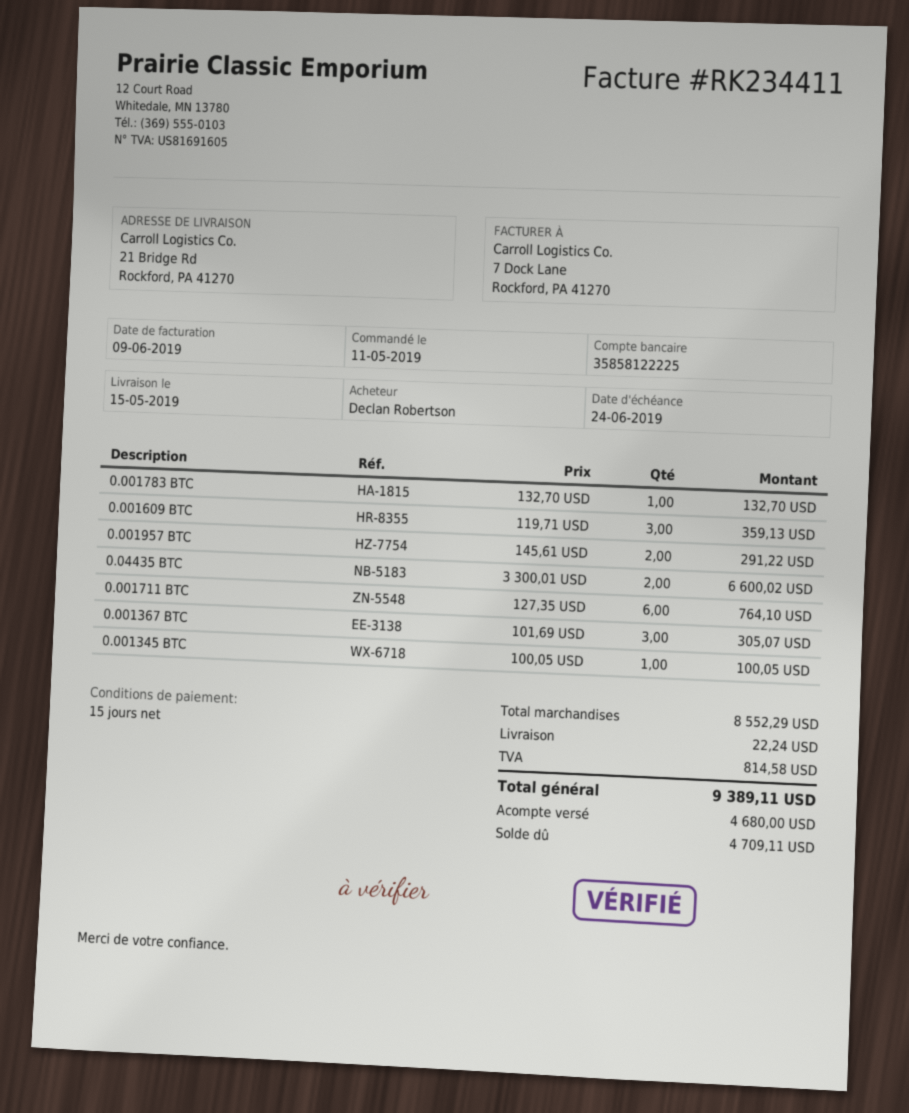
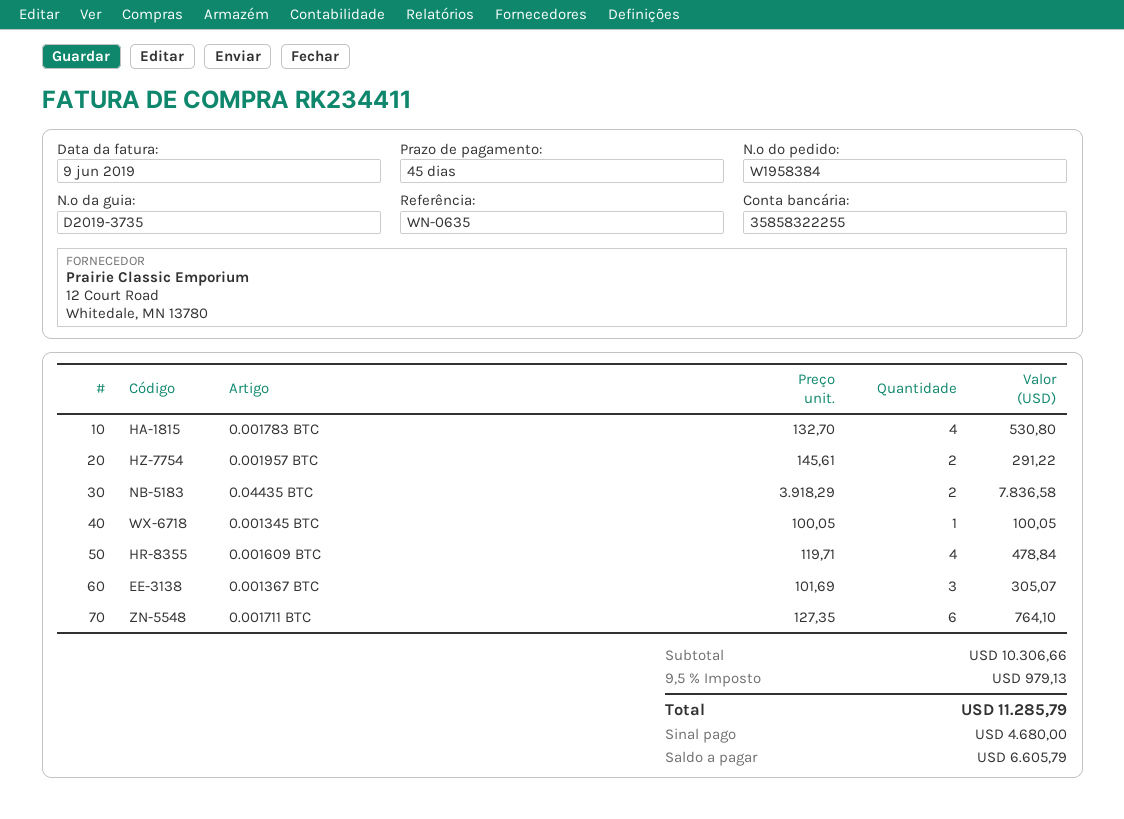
payment terms: 15 days -> 45 days
bank account: 35858122225 -> 35858322255
0.001783 BTC: 1 x 132.70 = 132.70 -> 4 x 132.70 = 530.80
0.001609 BTC: 3 x 119.71 = 359.13 -> 4 x 119.71 = 478.84
0.04435 BTC: 2 x 3300.01 = 6600.02 -> 2 x 3918.29 = 7836.58
subtotal: 8552.29 -> 10306.66
shipping: 22.24 -> none
tax: 814.58 -> 979.13
total: 9389.11 -> 11285.79
balance: 4709.11 -> 6605.79

